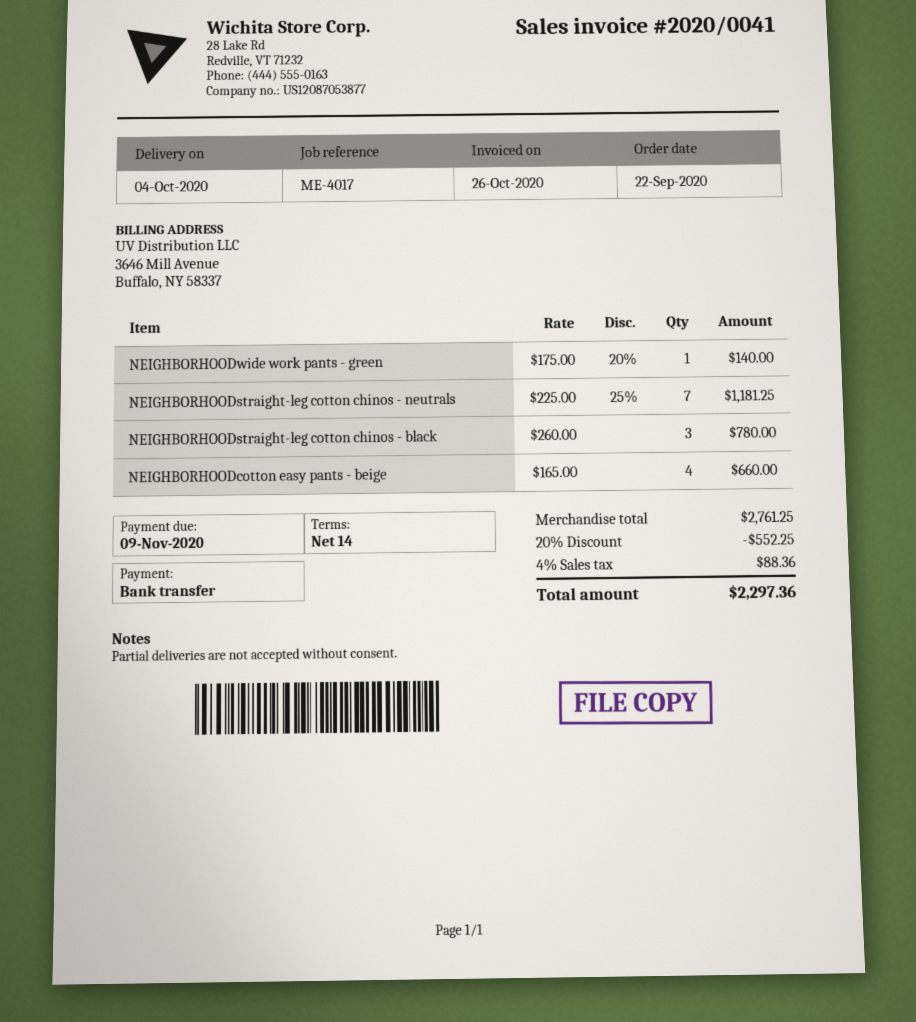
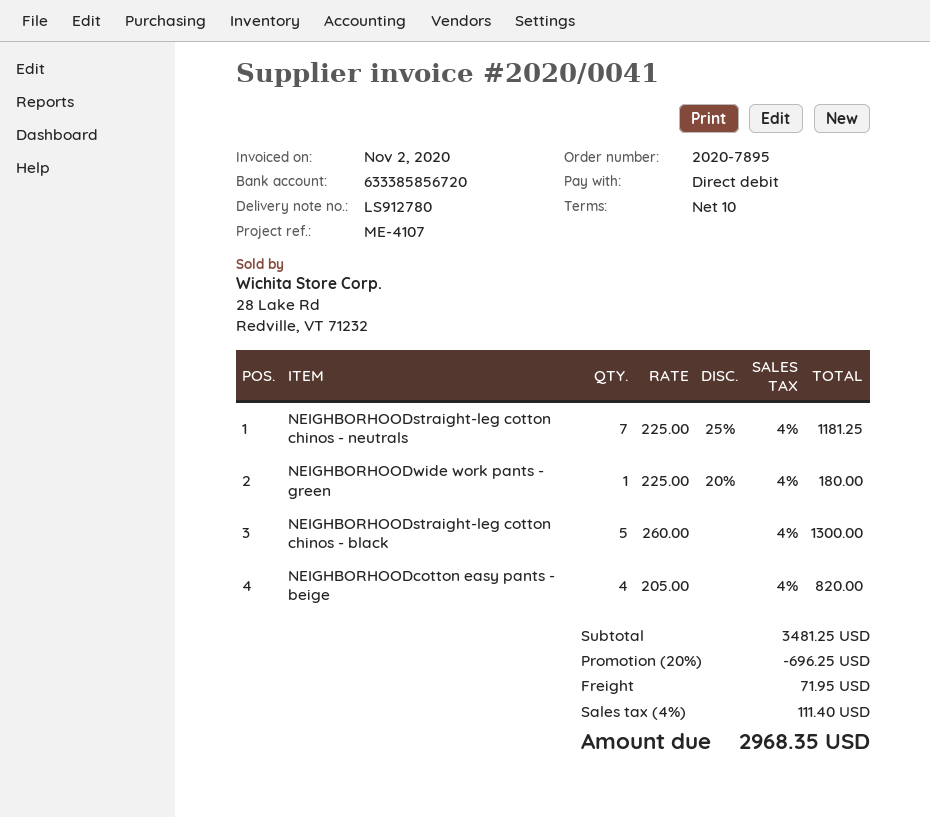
invoice date: 2020-10-26 -> 2020-11-02
payment terms: 14 days -> 10 days
reference: ME-4017 -> ME-4107
payment method: bank transfer -> direct debit
NEIGHBORHOODwide work pants - green: 1 x 175.00 - 20% = 140.00 -> 1 x 225.00 - 20% = 180.00
NEIGHBORHOODstraight-leg cotton chinos - black: 3 x 260.00 = 780.00 -> 5 x 260.00 = 1300.00
NEIGHBORHOODcotton easy pants - beige: 4 x 165.00 = 660.00 -> 4 x 205.00 = 820.00
subtotal: 2761.25 -> 3481.25
discount: 20% = 552.25 -> 20% = 696.25
shipping: none -> 71.95
tax: 4% = 88.36 -> 4% = 111.40
total: 2297.36 -> 2968.35

